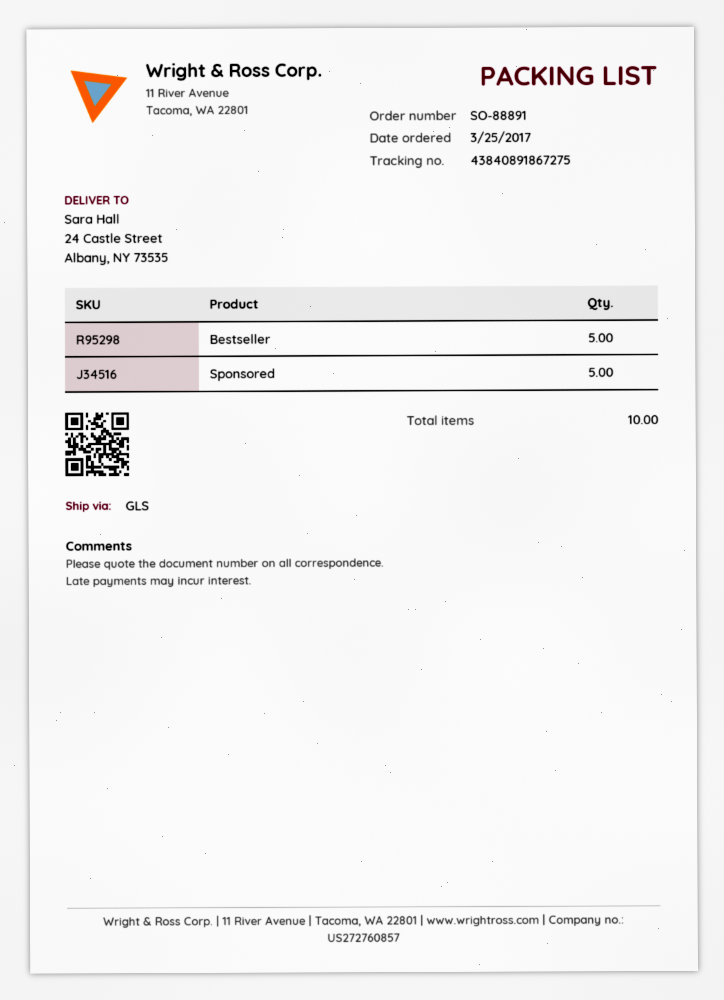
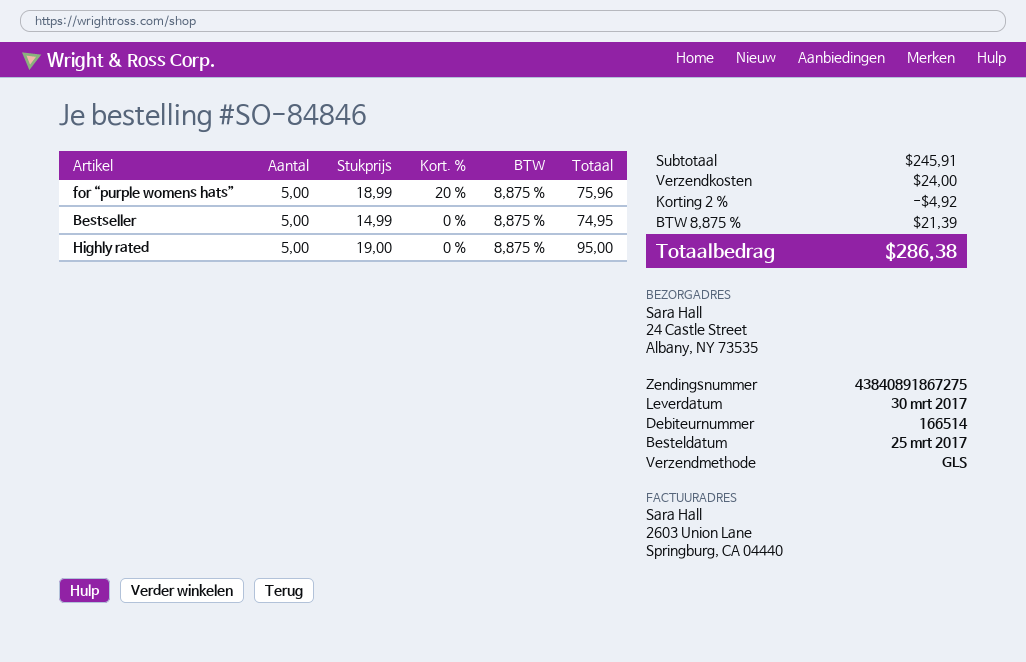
order number: SO-88891 -> SO-84846
Sponsored: 5 -> none
for “purple womens hats”: none -> 5
Highly rated: none -> 5

